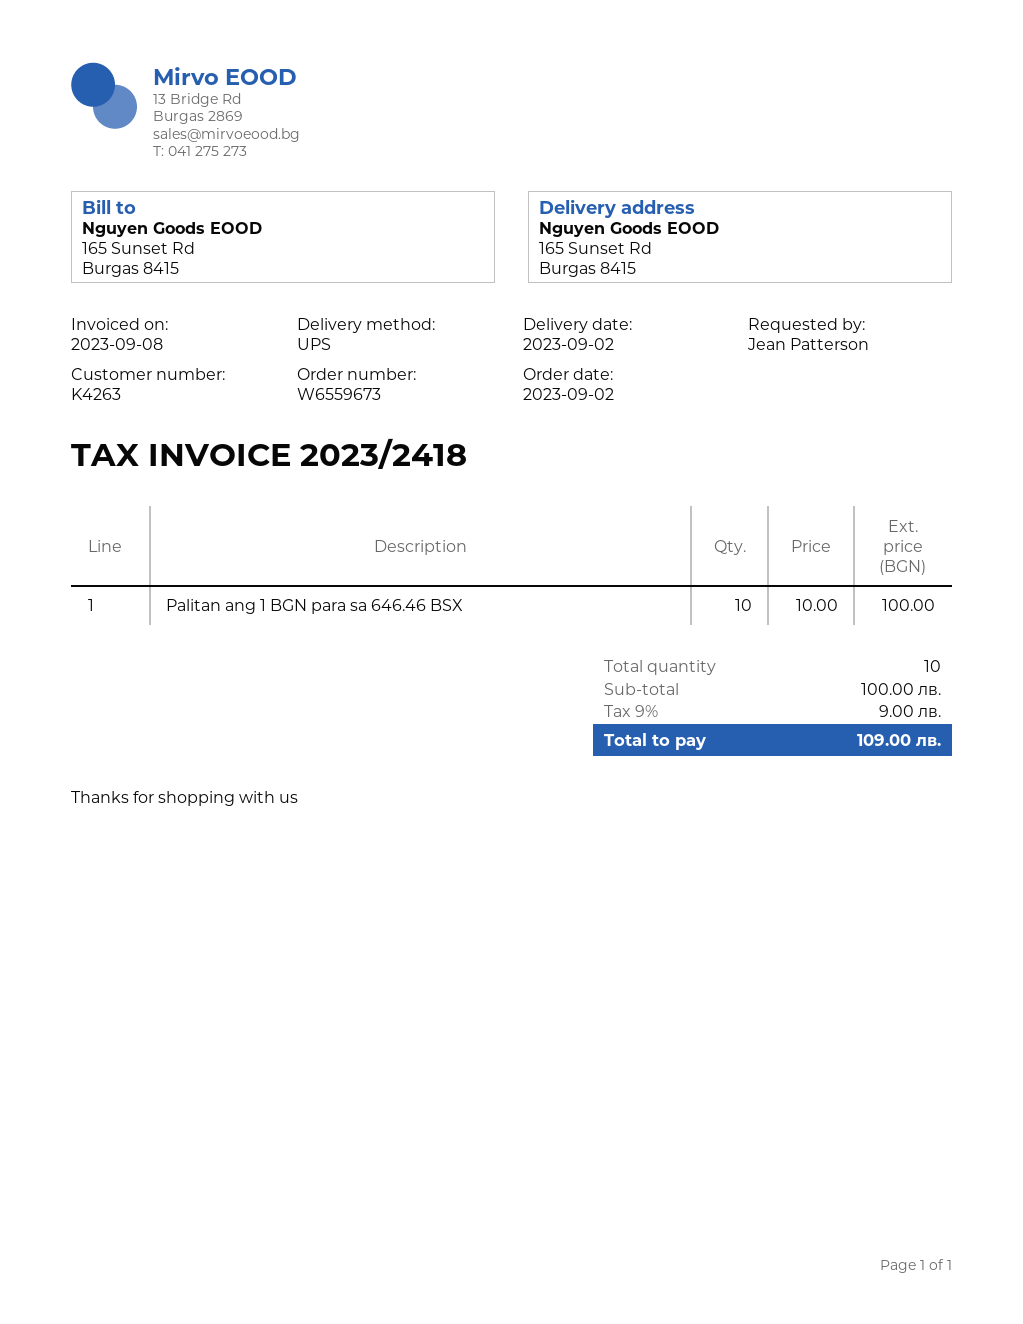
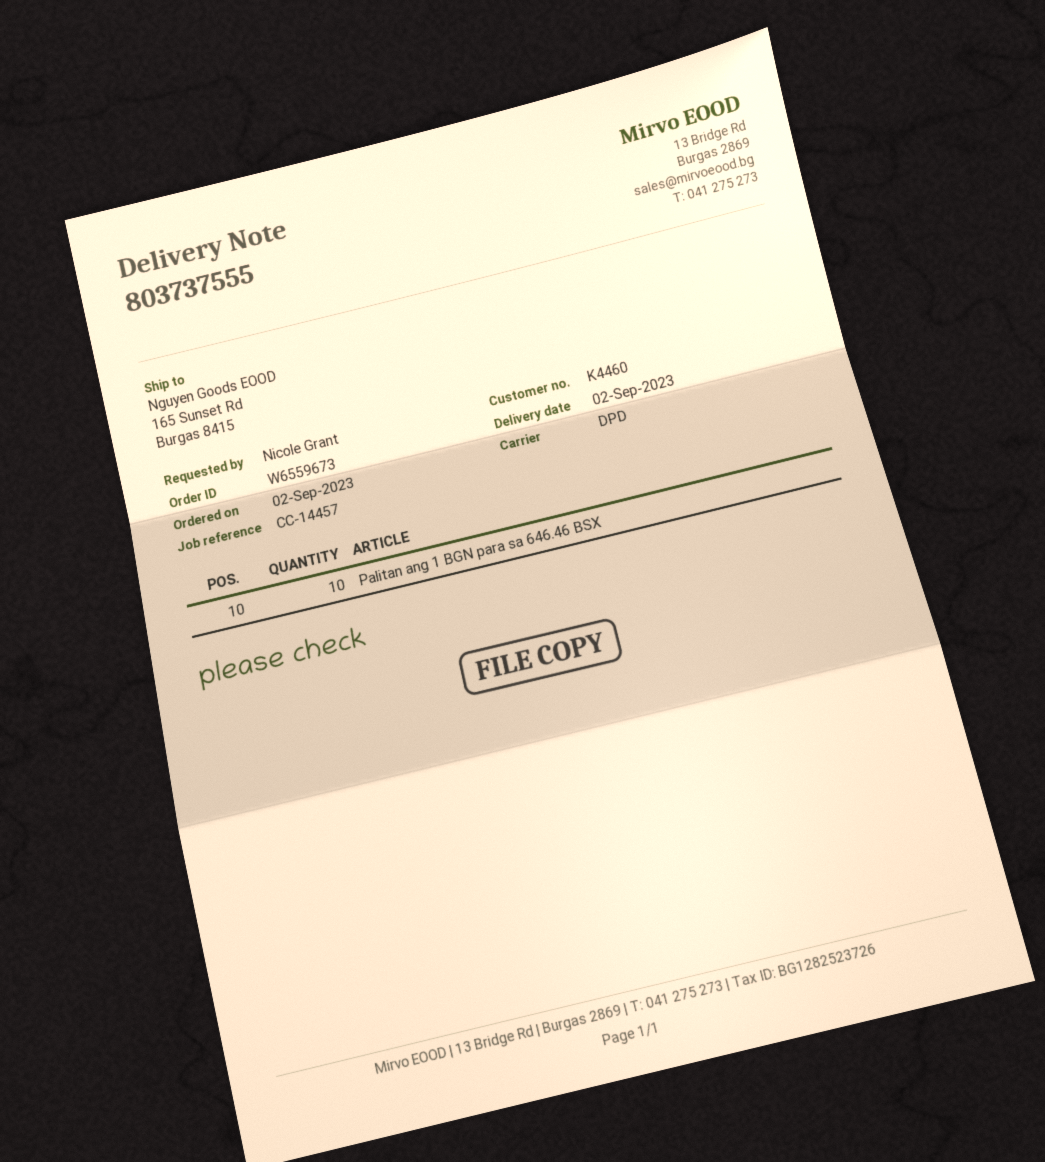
customer number: K4263 -> K4460
ordered by: Jean Patterson -> Nicole Grant
shipping method: UPS -> DPD

